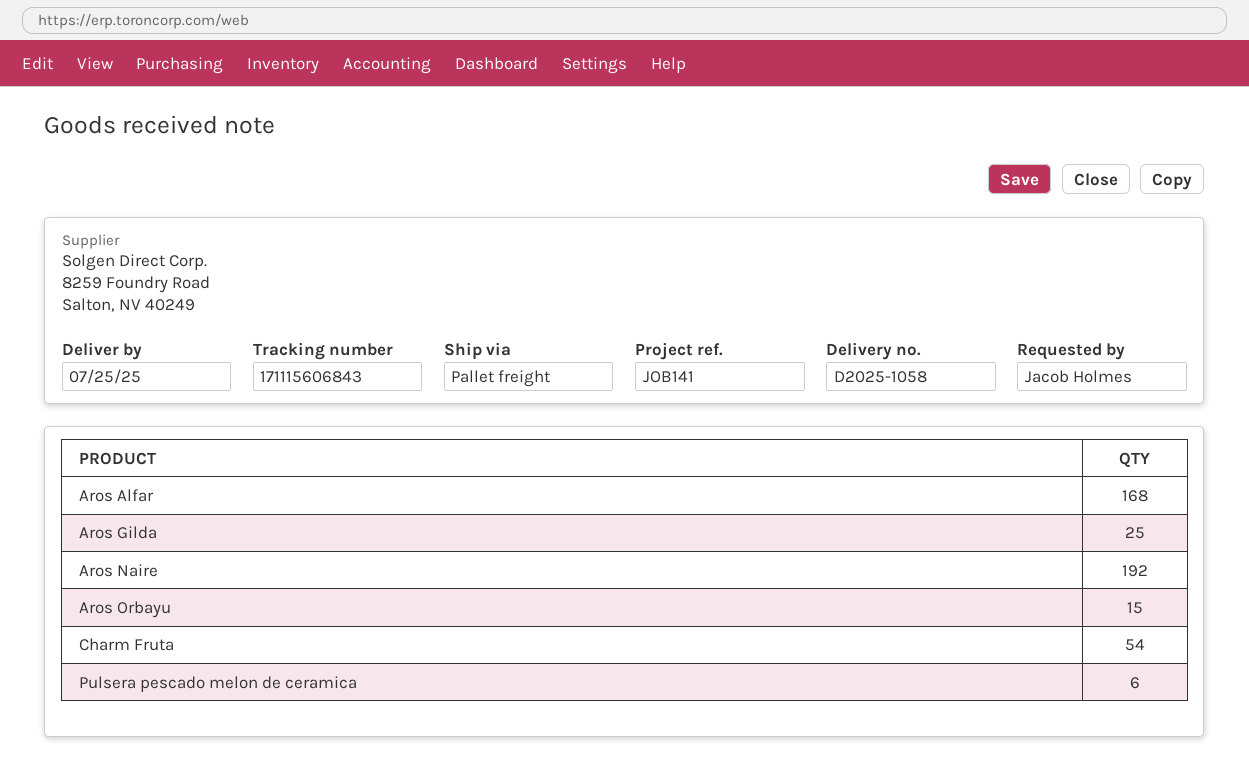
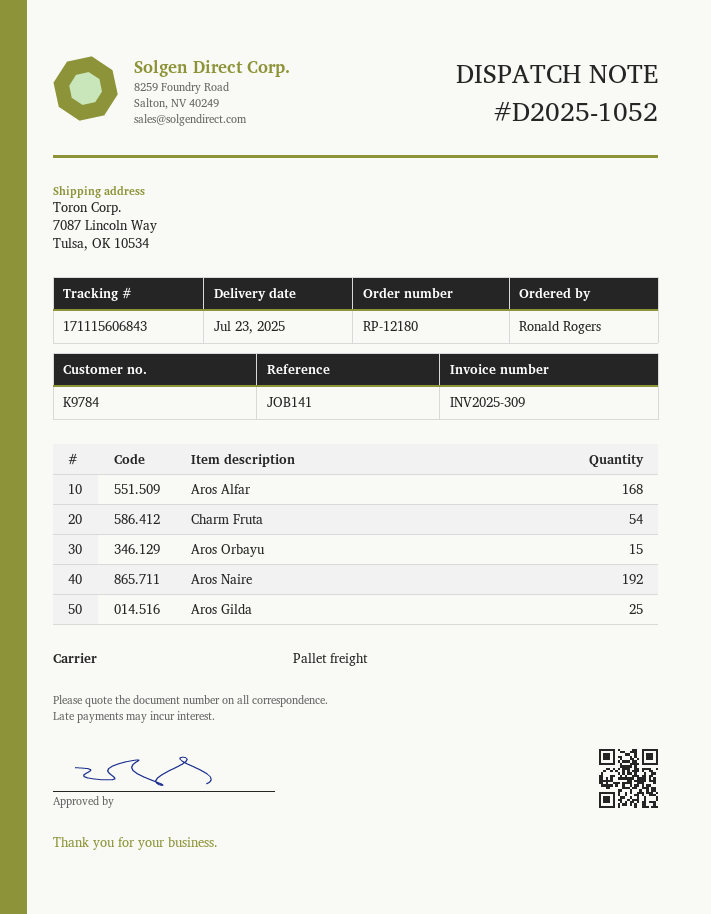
delivery note number: D2025-1058 -> D2025-1052
delivery date: 2025-07-25 -> 2025-07-23
ordered by: Jacob Holmes -> Ronald Rogers
Pulsera pescado melon de ceramica: 6 -> none

